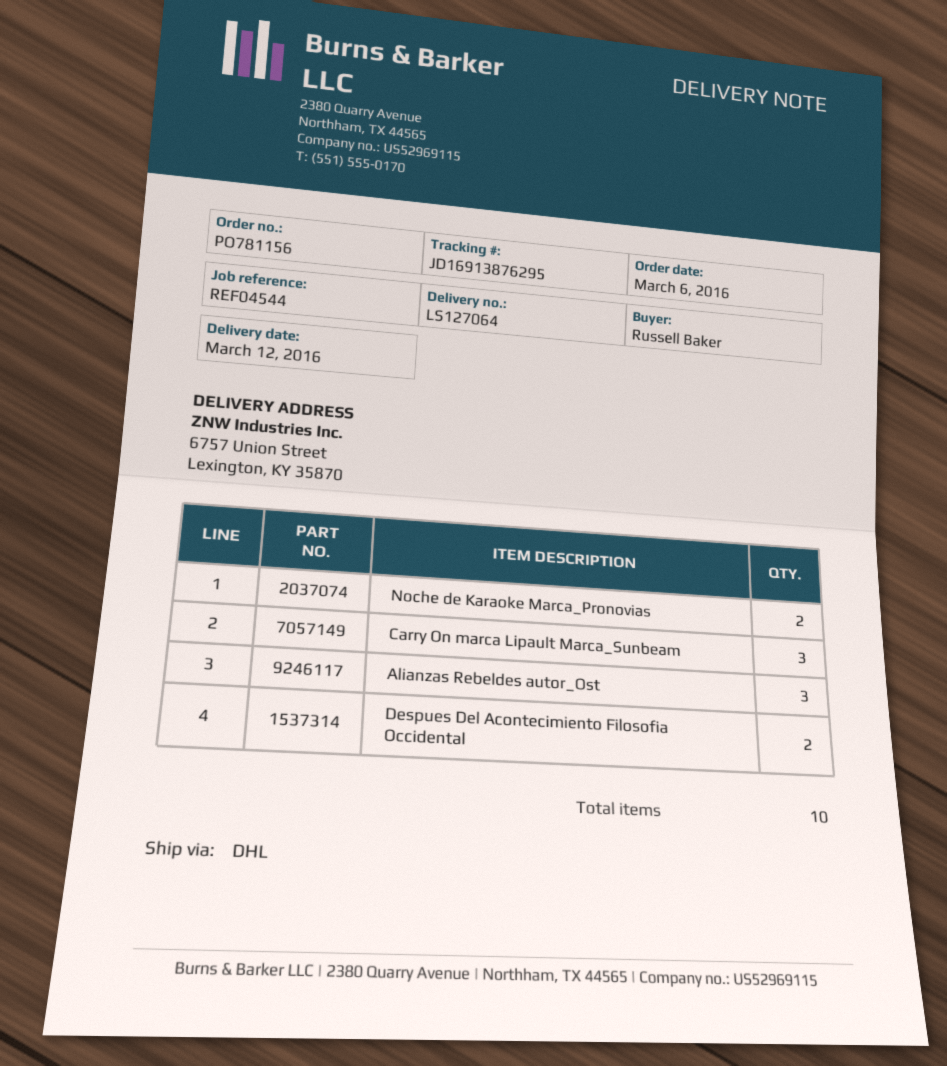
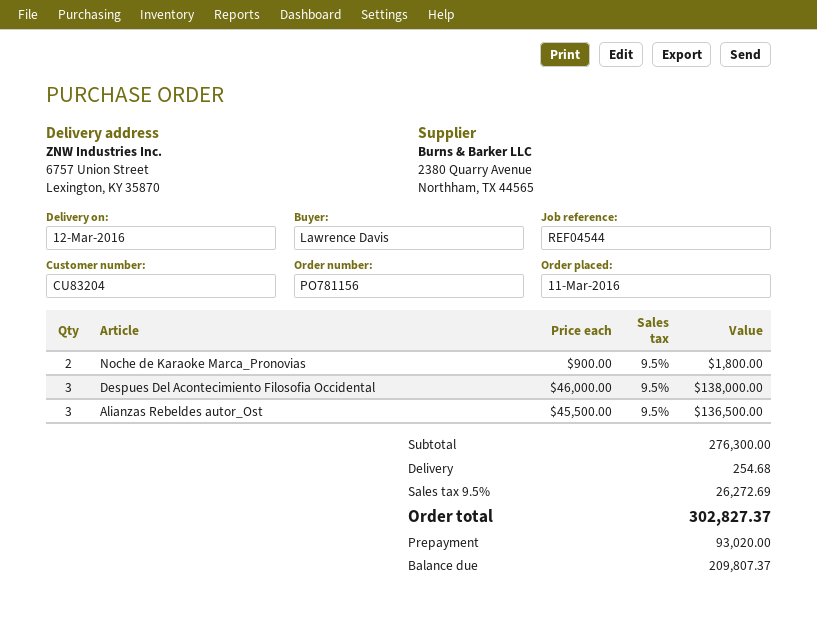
order date: 2016-03-06 -> 2016-03-11
ordered by: Russell Baker -> Lawrence Davis
Carry On marca Lipault Marca_Sunbeam: 3 -> none
Despues Del Acontecimiento Filosofia Occidental: 2 -> 3

